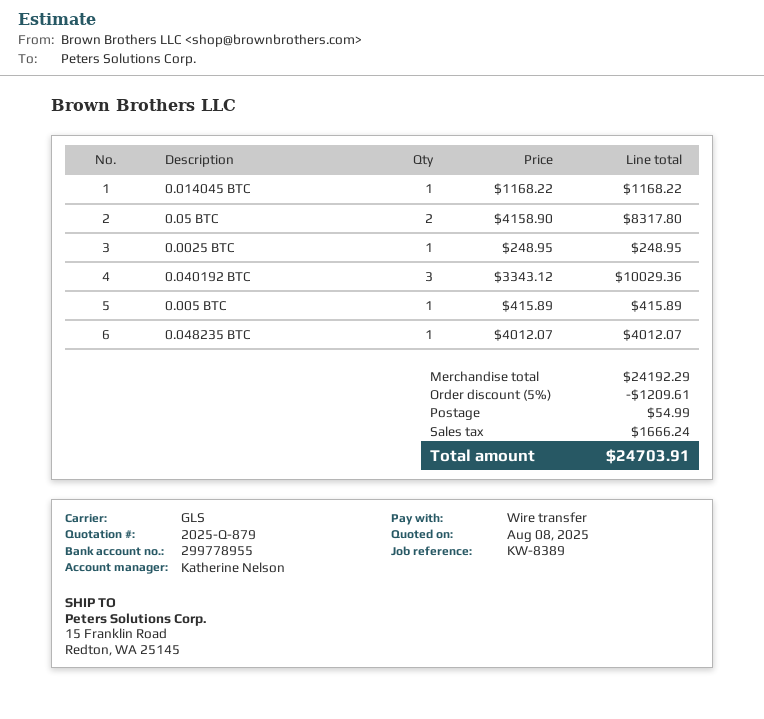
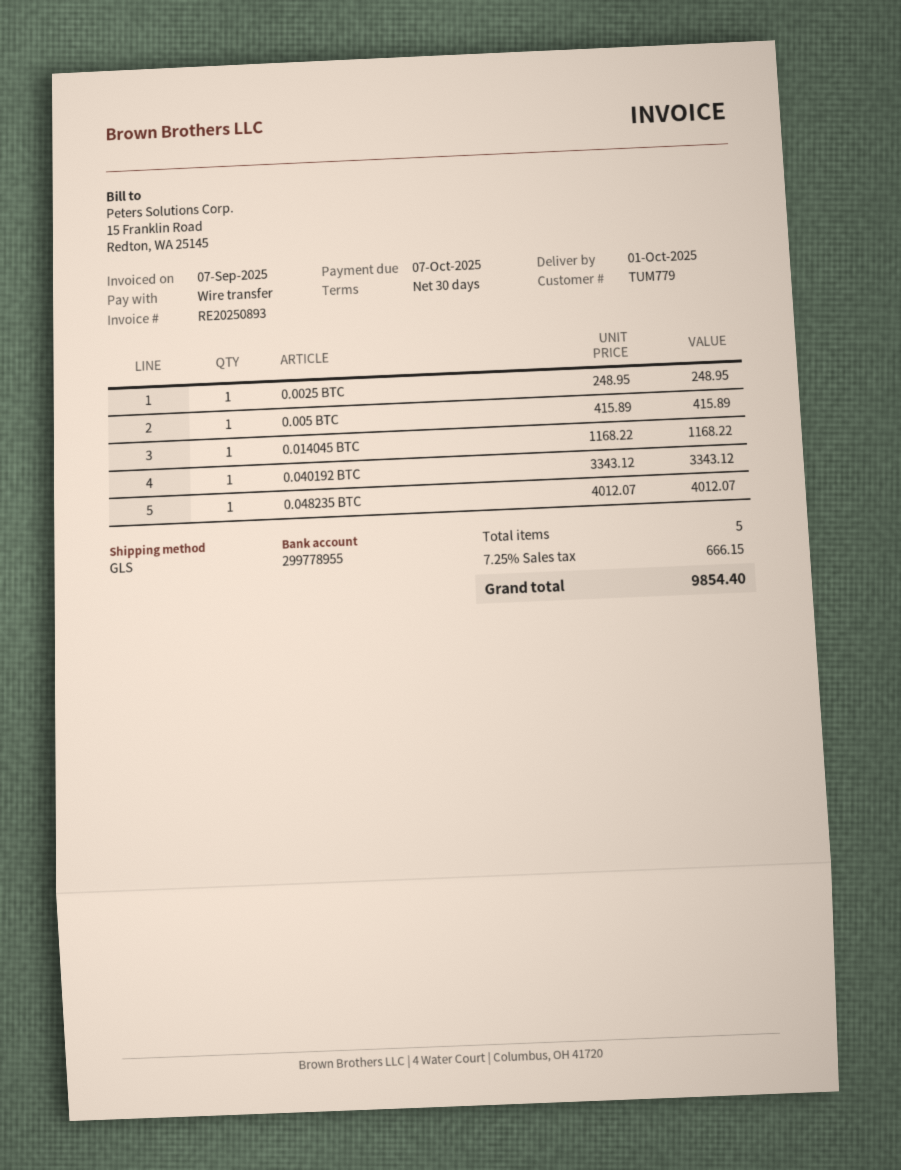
0.05 BTC: 2 x 4158.90 = 8317.80 -> none
0.040192 BTC: 3 x 3343.12 = 10029.36 -> 1 x 3343.12 = 3343.12
discount: 5% = 1209.61 -> none
shipping: 54.99 -> none
tax: 1666.24 -> 666.15
total: 24703.91 -> 9854.40

